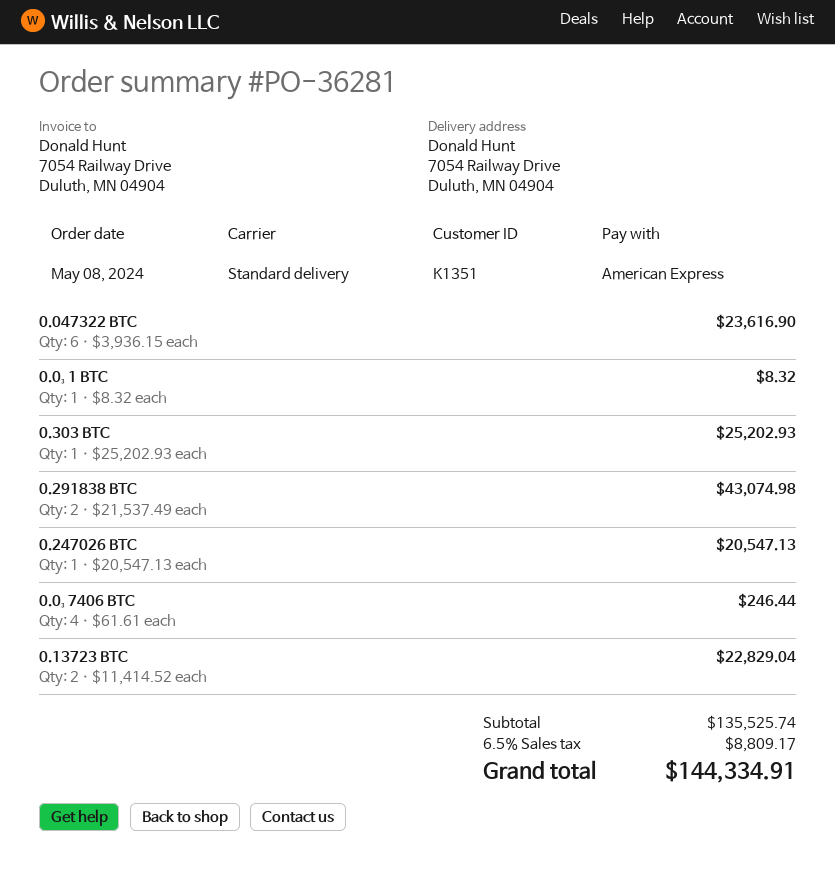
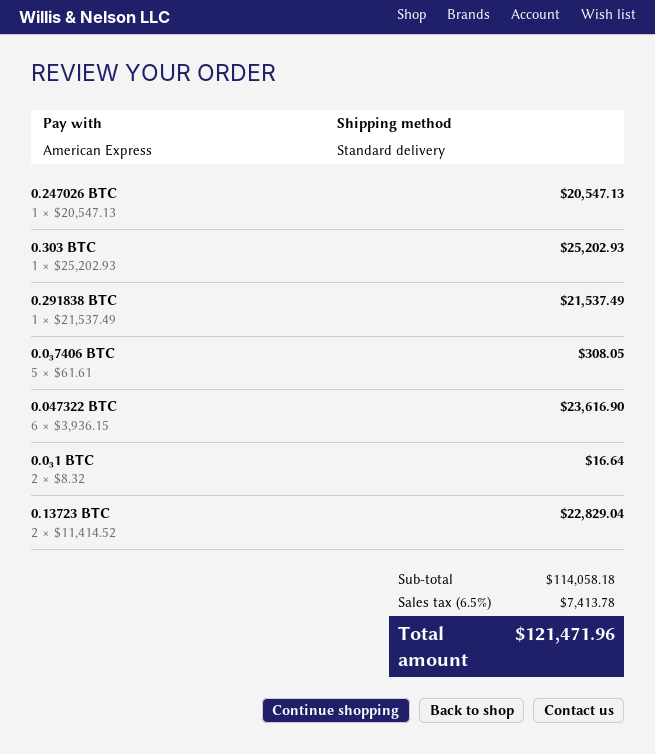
0.0₃1 BTC: 1 x 8.32 = 8.32 -> 2 x 8.32 = 16.64
0.291838 BTC: 2 x 21537.49 = 43074.98 -> 1 x 21537.49 = 21537.49
0.0₃7406 BTC: 4 x 61.61 = 246.44 -> 5 x 61.61 = 308.05
subtotal: 135525.74 -> 114058.18
tax: 6.5% = 8809.17 -> 6.5% = 7413.78
total: 144334.91 -> 121471.96

